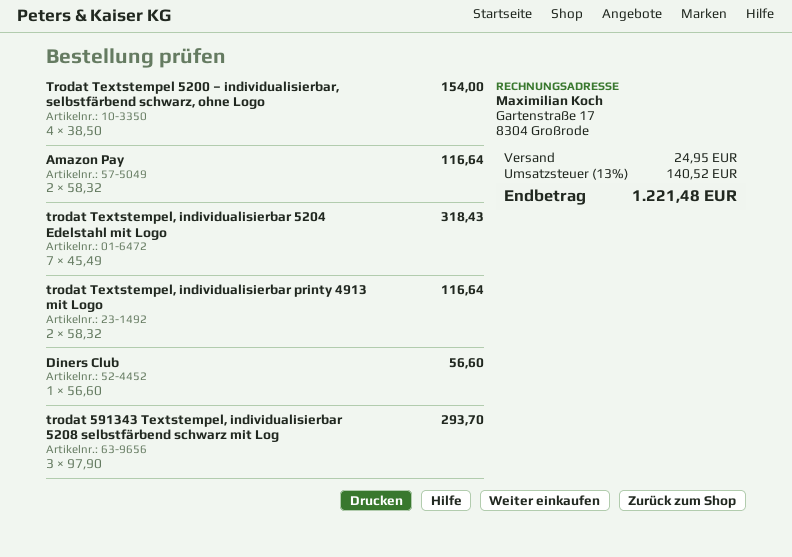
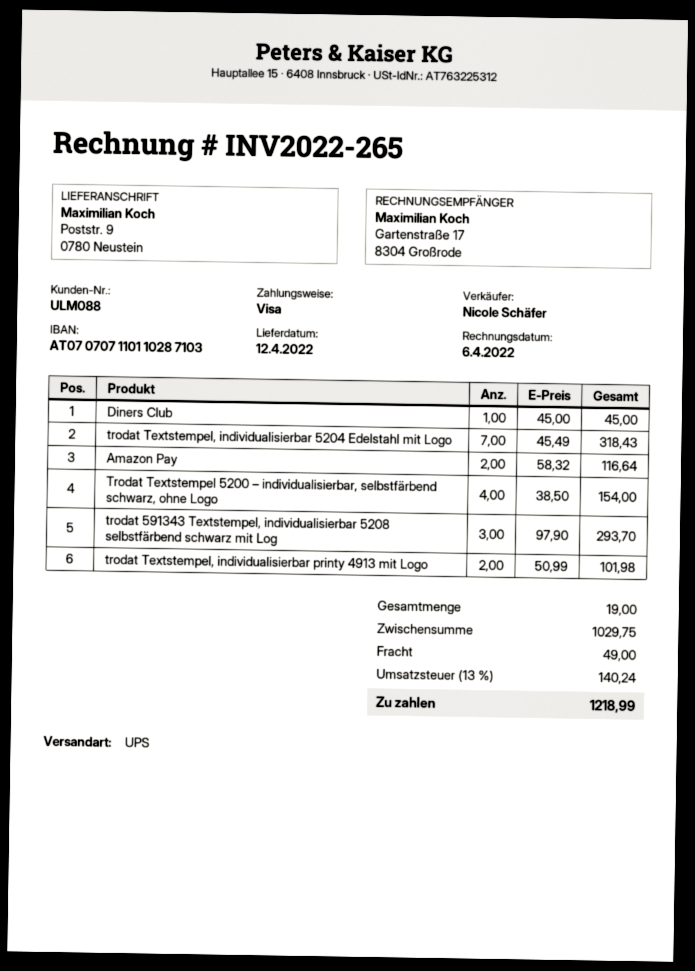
trodat Textstempel, individualisierbar printy 4913 mit Logo: 2 x 58.32 = 116.64 -> 2 x 50.99 = 101.98
Diners Club: 1 x 56.60 = 56.60 -> 1 x 45.00 = 45.00
shipping: 24.95 -> 49.00
tax: 13% = 140.52 -> 13% = 140.24
total: 1221.48 -> 1218.99

